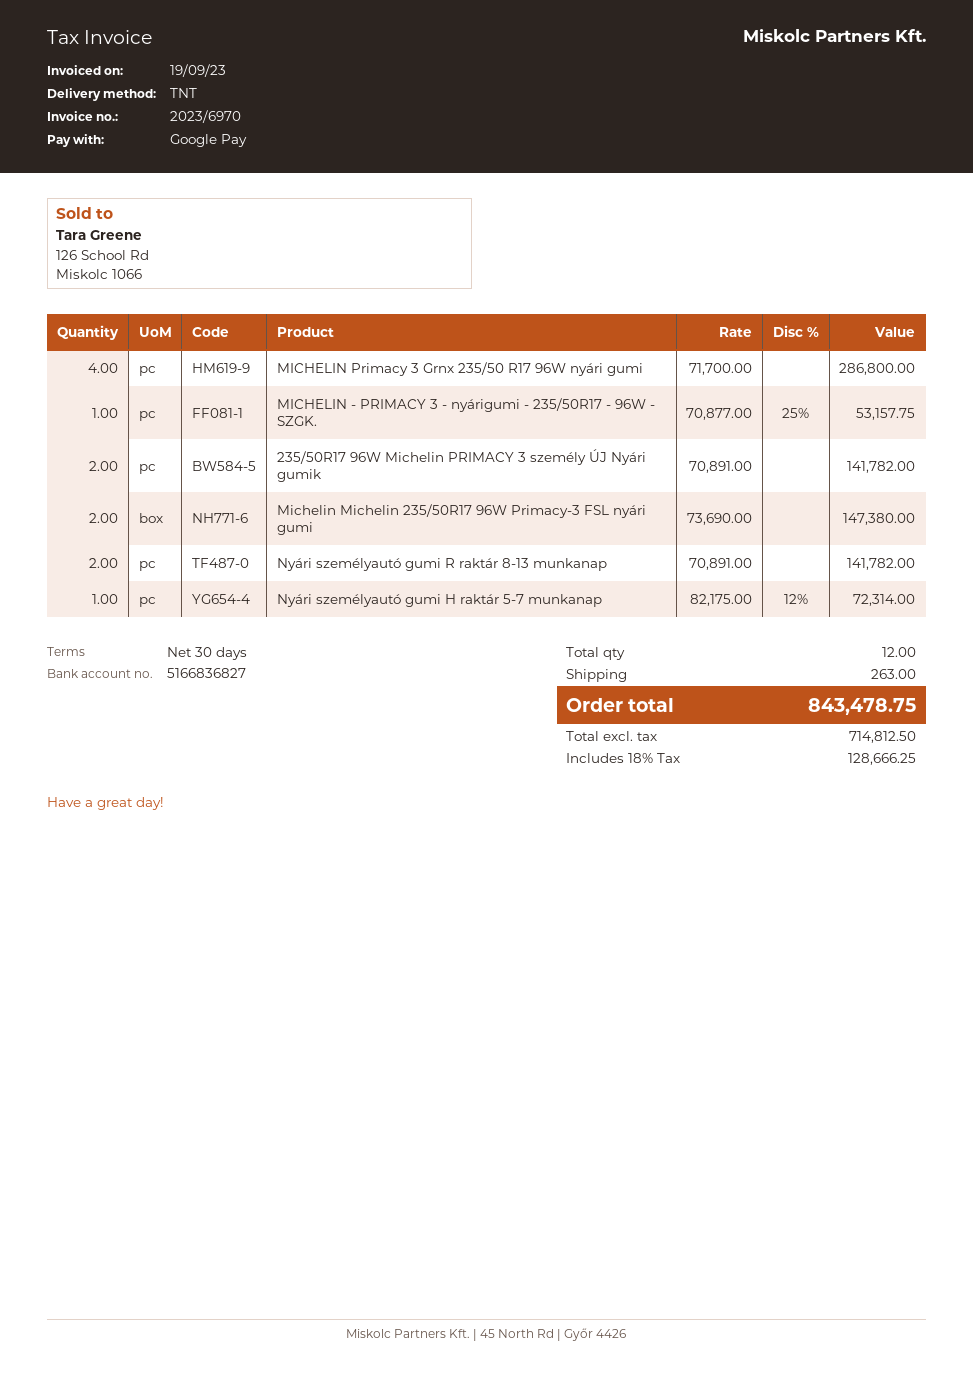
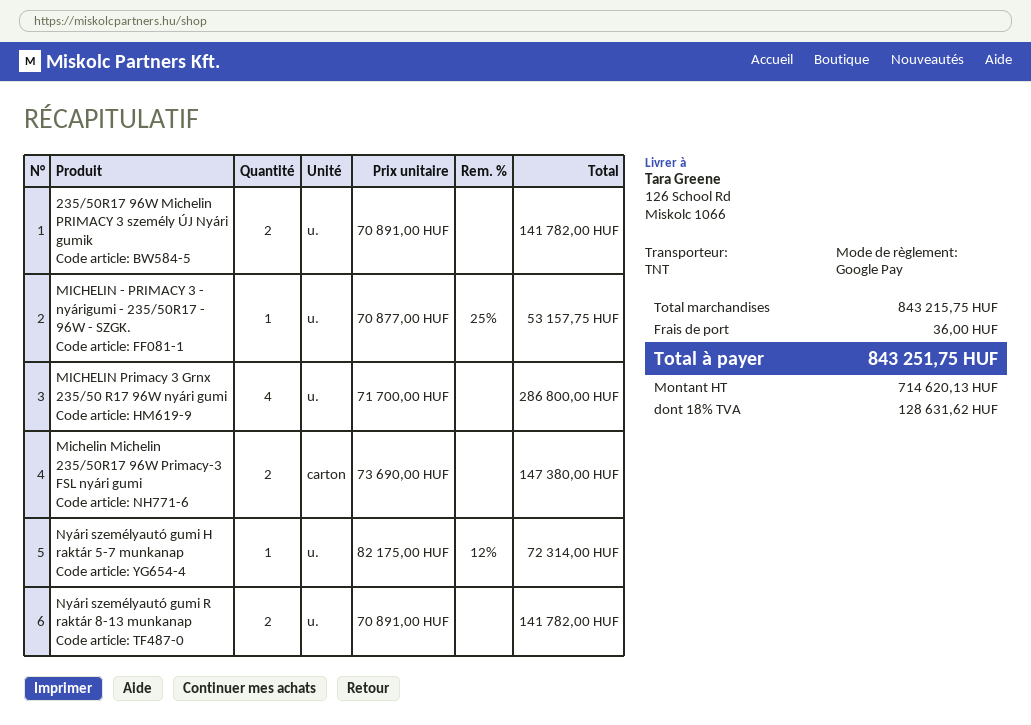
shipping: 263.00 -> 36.00
net: 714812.50 -> 714620.13
tax: 18% = 128666.25 -> 18% = 128631.62
total: 843478.75 -> 843251.75

